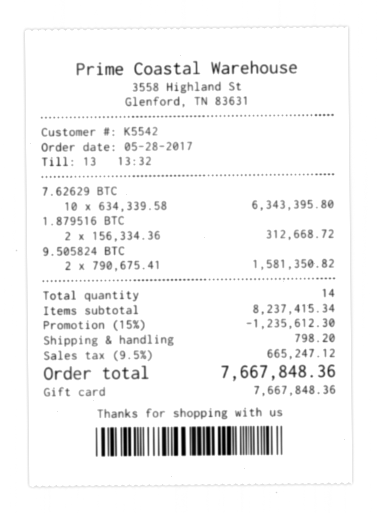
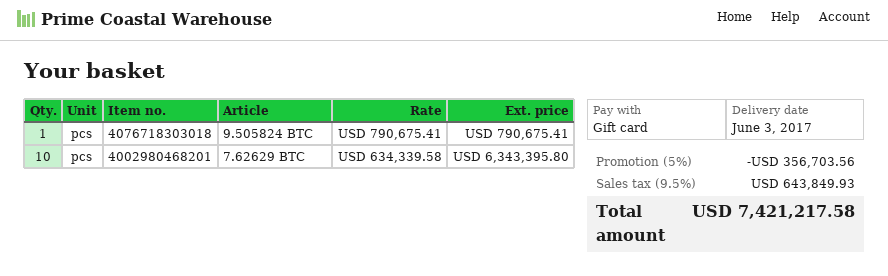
1.879516 BTC: 2 x 156334.36 = 312668.72 -> none
9.505824 BTC: 2 x 790675.41 = 1581350.82 -> 1 x 790675.41 = 790675.41
discount: 15% = 1235612.30 -> 5% = 356703.56
shipping: 798.20 -> none
tax: 9.5% = 665247.12 -> 9.5% = 643849.93
total: 7667848.36 -> 7421217.58

